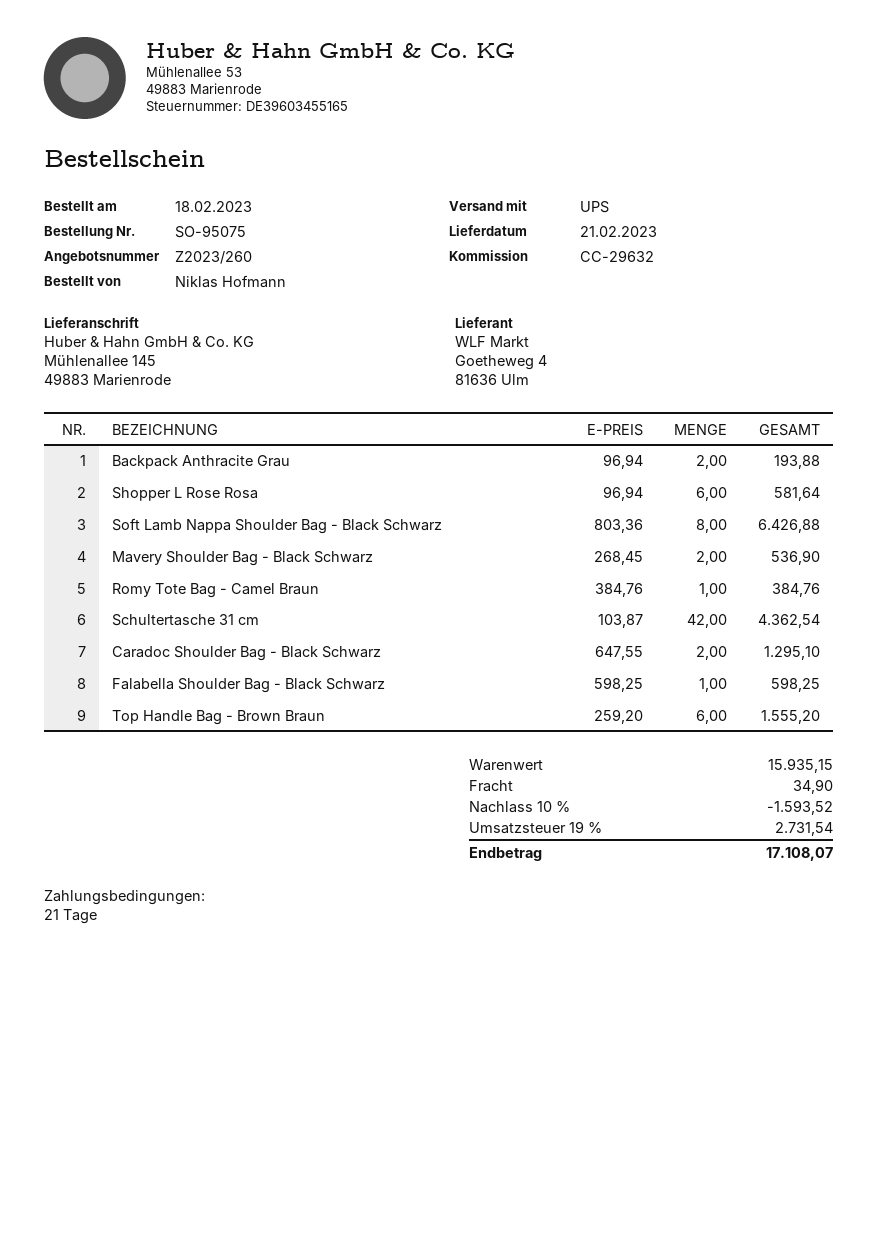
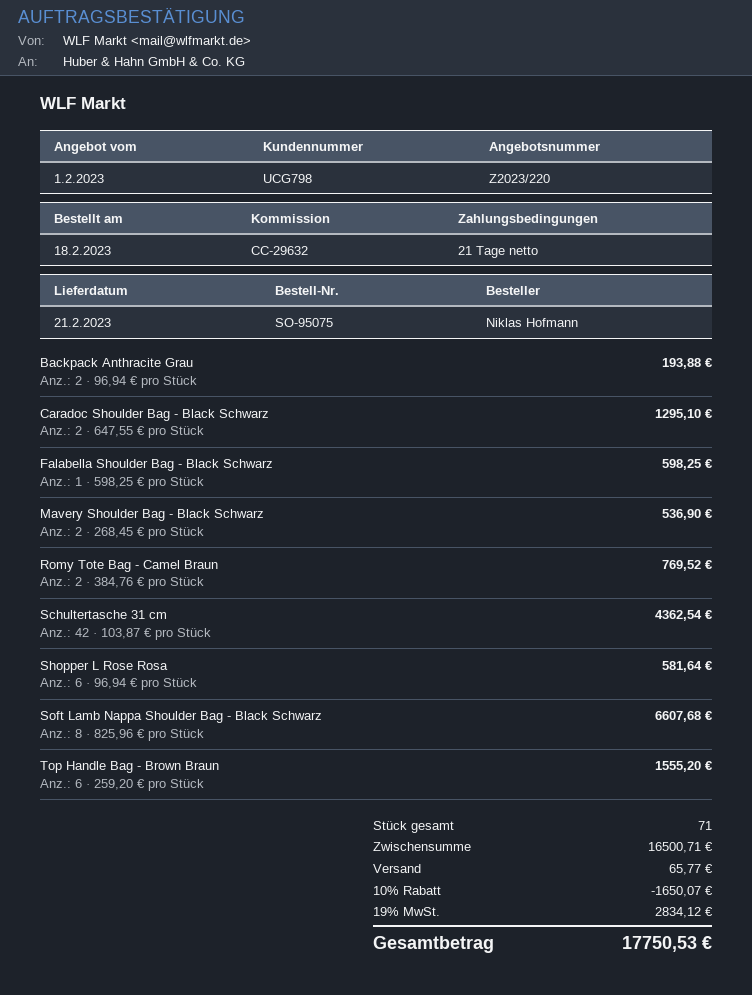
quote number: Z2023/260 -> Z2023/220
Soft Lamb Nappa Shoulder Bag - Black Schwarz: 8 x 803.36 = 6426.88 -> 8 x 825.96 = 6607.68
Romy Tote Bag - Camel Braun: 1 x 384.76 = 384.76 -> 2 x 384.76 = 769.52
subtotal: 15935.15 -> 16500.71
discount: 10% = 1593.52 -> 10% = 1650.07
shipping: 34.90 -> 65.77
tax: 19% = 2731.54 -> 19% = 2834.12
total: 17108.07 -> 17750.53

